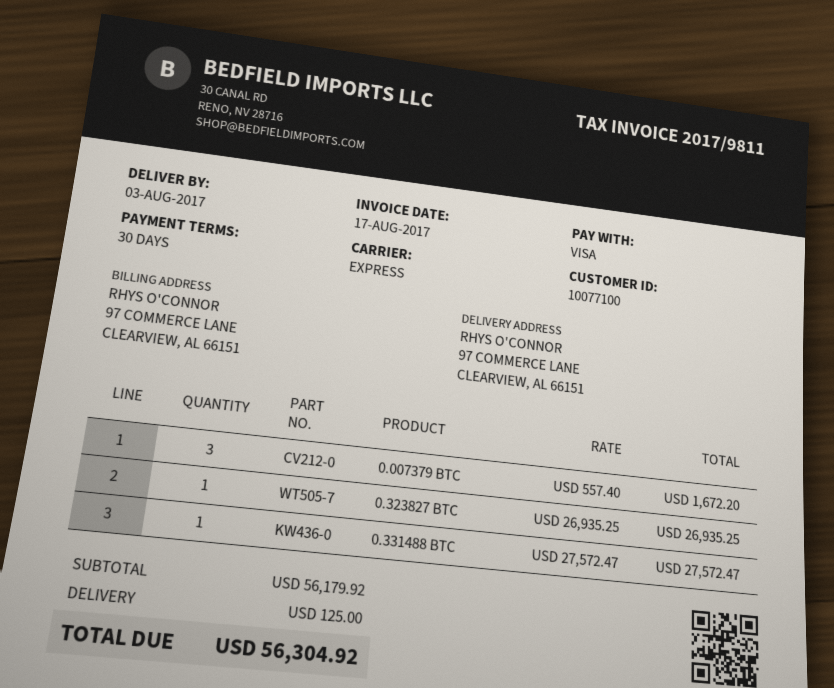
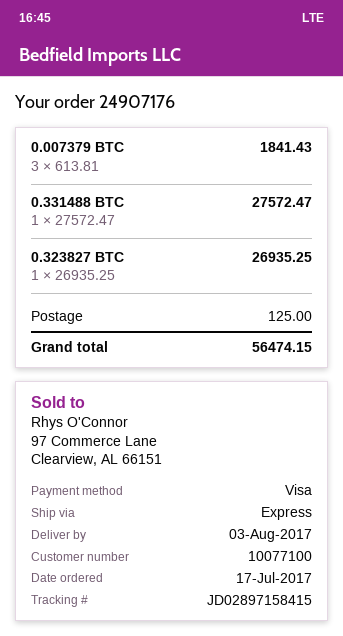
0.007379 BTC: 3 x 557.40 = 1672.20 -> 3 x 613.81 = 1841.43
total: 56304.92 -> 56474.15

